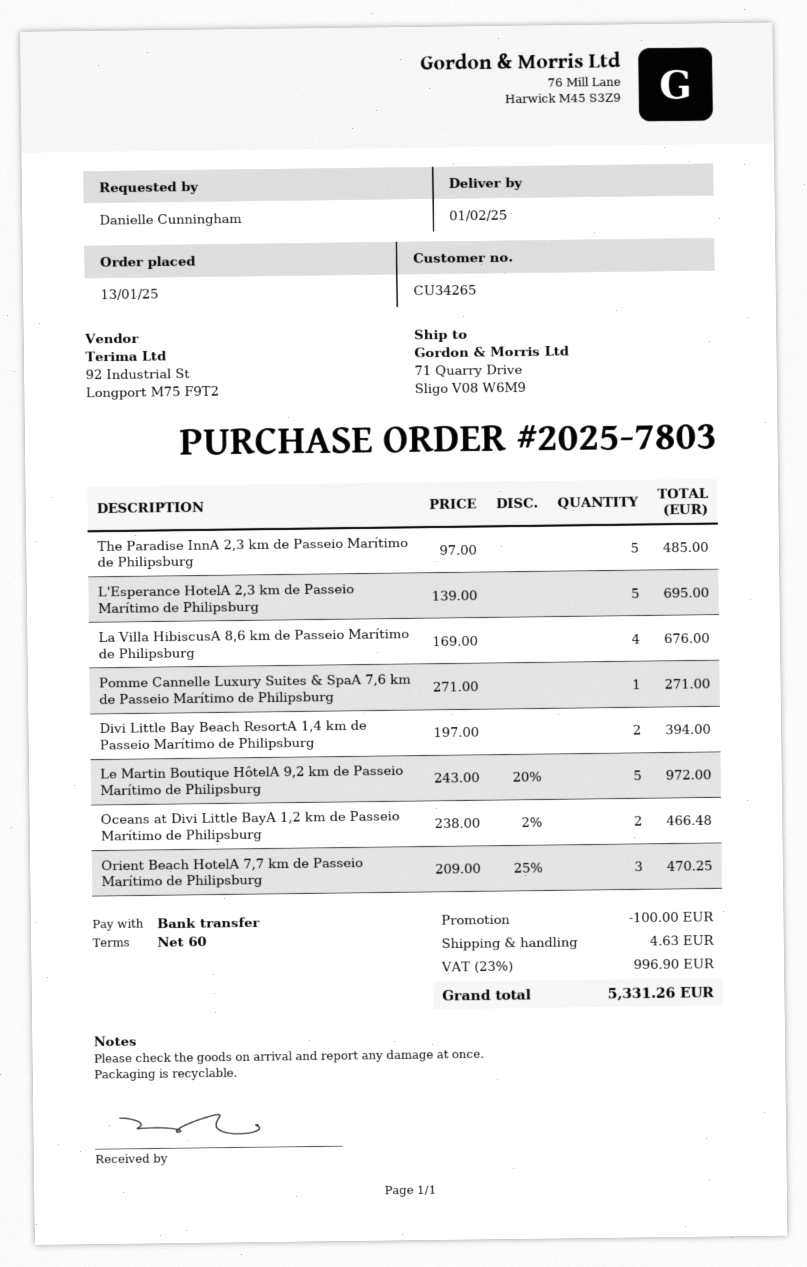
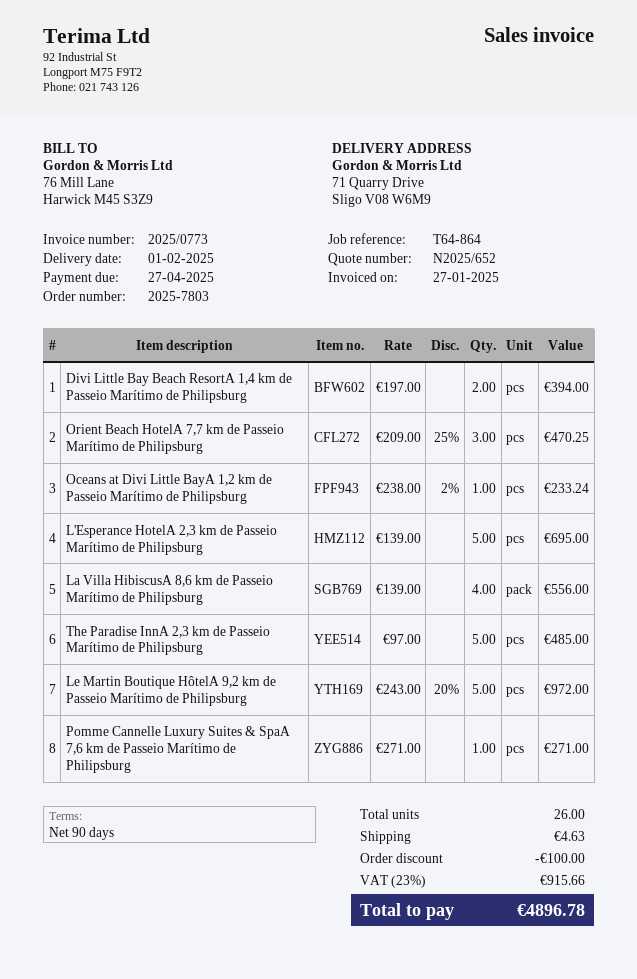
payment terms: 60 days -> 90 days
La Villa HibiscusA 8,6 km de Passeio Marítimo de Philipsburg: 4 x 169.00 = 676.00 -> 4 x 139.00 = 556.00
Oceans at Divi Little BayA 1,2 km de Passeio Marítimo de Philipsburg: 2 x 238.00 - 2% = 466.48 -> 1 x 238.00 - 2% = 233.24
tax: 23% = 996.90 -> 23% = 915.66
total: 5331.26 -> 4896.78

